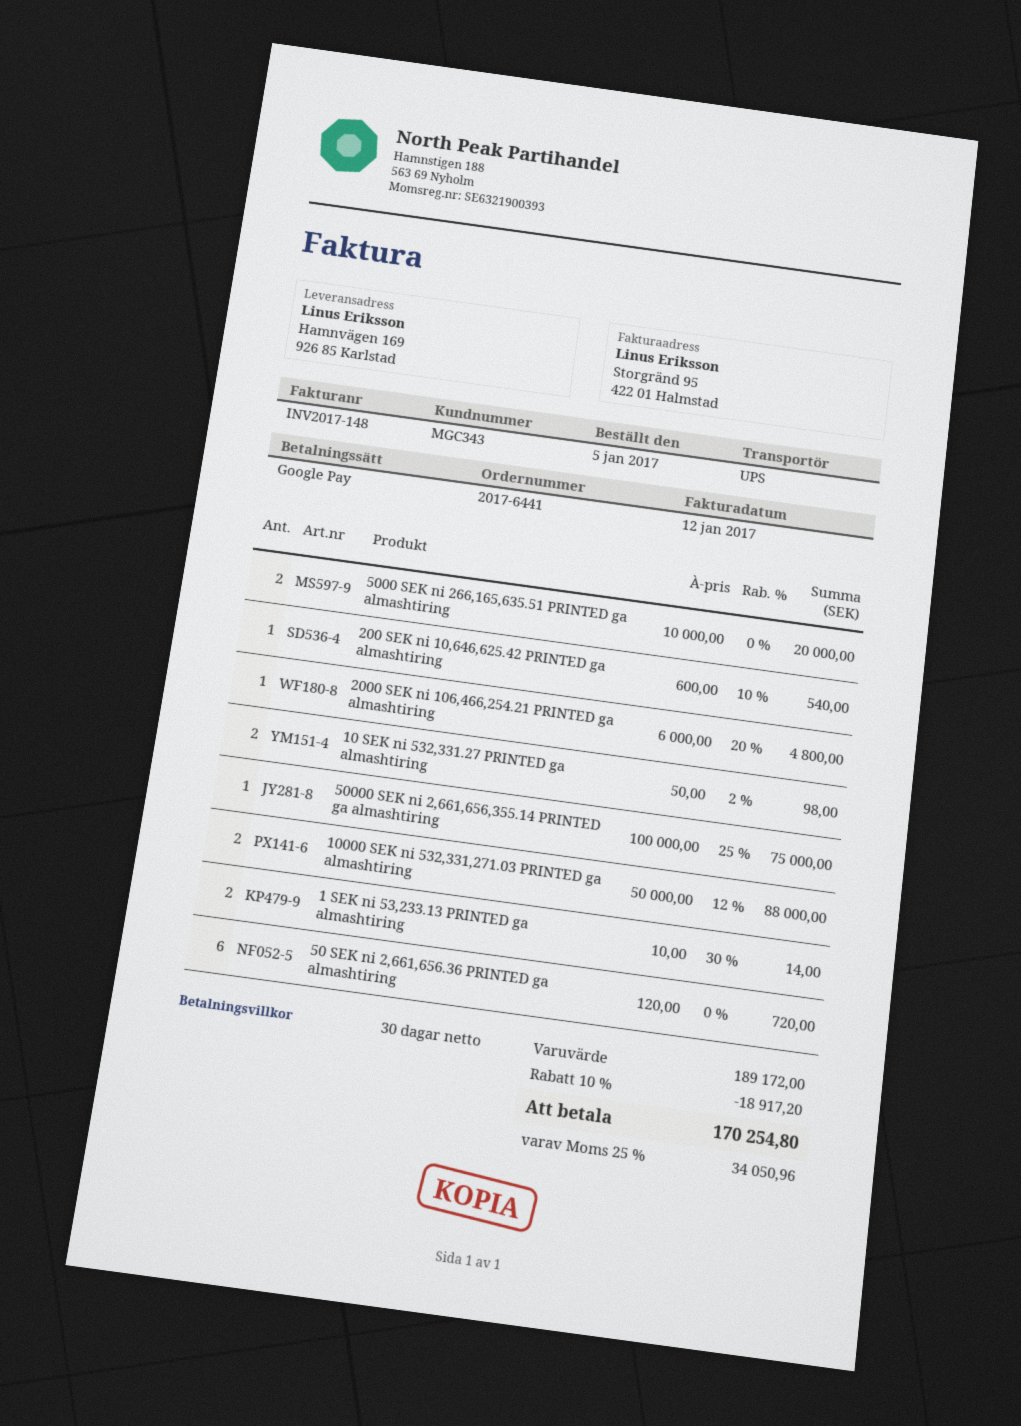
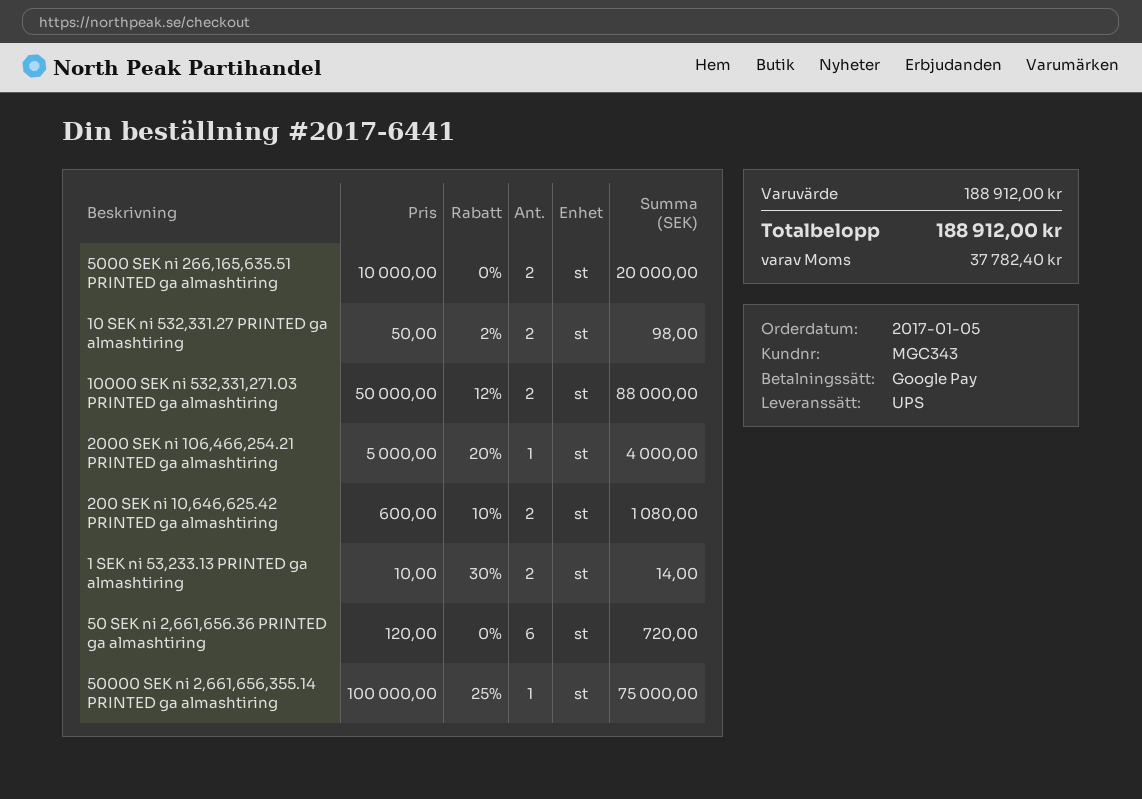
200 SEK ni 10,646,625.42 PRINTED ga almashtiring: 1 x 600.00 - 10% = 540.00 -> 2 x 600.00 - 10% = 1080.00
2000 SEK ni 106,466,254.21 PRINTED ga almashtiring: 1 x 6000.00 - 20% = 4800.00 -> 1 x 5000.00 - 20% = 4000.00
subtotal: 189172.00 -> 188912.00
discount: 10% = 18917.20 -> none
tax: 34050.96 -> 37782.40
total: 170254.80 -> 188912.00

